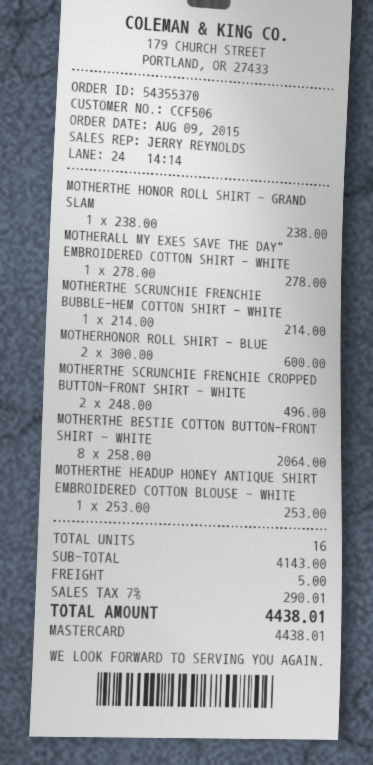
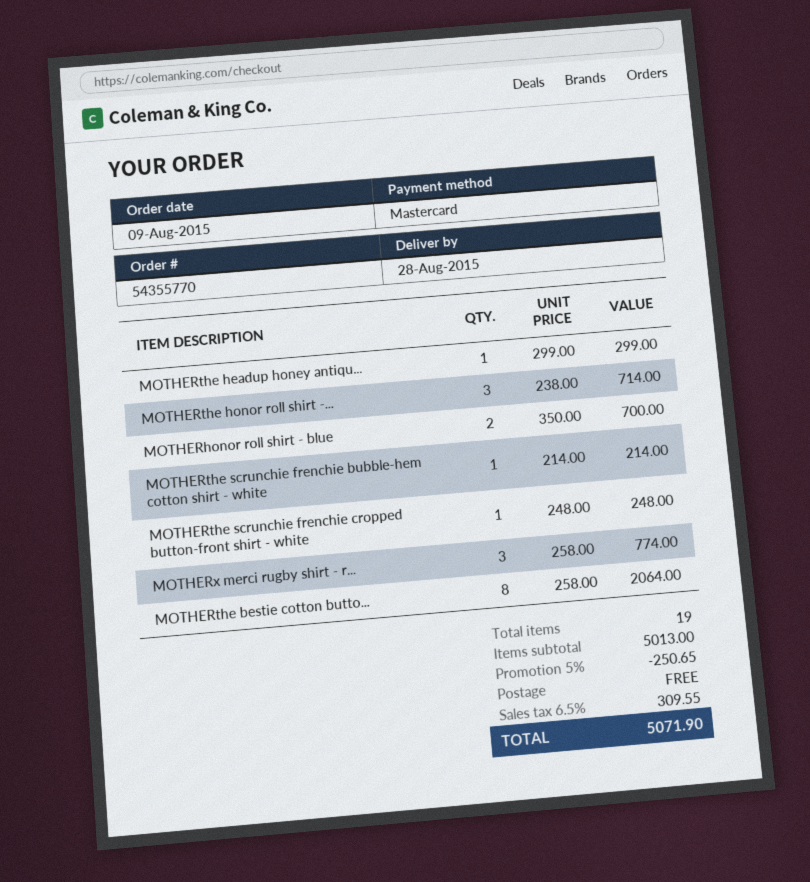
order number: 54355370 -> 54355770
MOTHERTHE HONOR ROLL SHIRT - GRAND SLAM: 1 x 238.00 = 238.00 -> 3 x 238.00 = 714.00
MOTHERALL MY EXES SAVE THE DAY" EMBROIDERED COTTON SHIRT - WHITE: 1 x 278.00 = 278.00 -> none
MOTHERHONOR ROLL SHIRT - BLUE: 2 x 300.00 = 600.00 -> 2 x 350.00 = 700.00
MOTHERTHE SCRUNCHIE FRENCHIE CROPPED BUTTON-FRONT SHIRT - WHITE: 2 x 248.00 = 496.00 -> 1 x 248.00 = 248.00
MOTHERTHE HEADUP HONEY ANTIQUE SHIRT EMBROIDERED COTTON BLOUSE - WHITE: 1 x 253.00 = 253.00 -> 1 x 299.00 = 299.00
MOTHERx merci rugby shirt - r...: none -> 3 x 258.00 = 774.00
total quantity: 16 -> 19
subtotal: 4143.00 -> 5013.00
discount: none -> 5% = 250.65
shipping: 5.00 -> 0.00
tax: 7% = 290.01 -> 6.5% = 309.55
total: 4438.01 -> 5071.90

